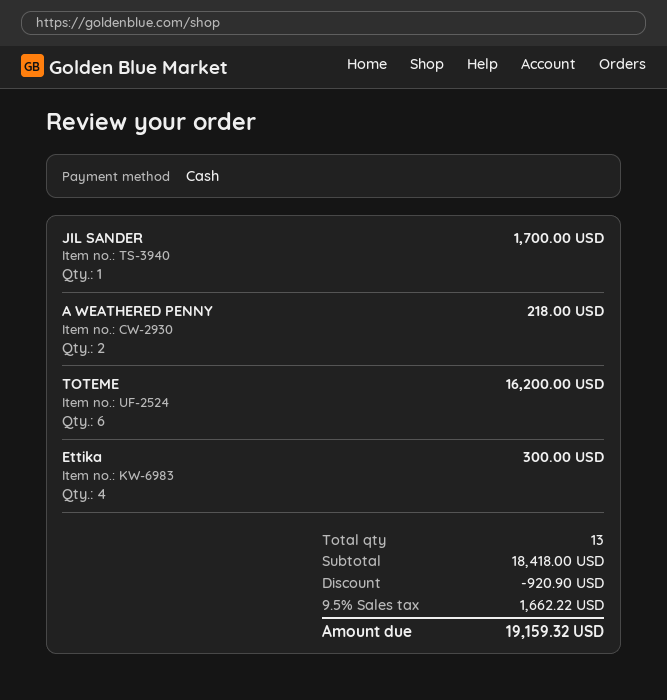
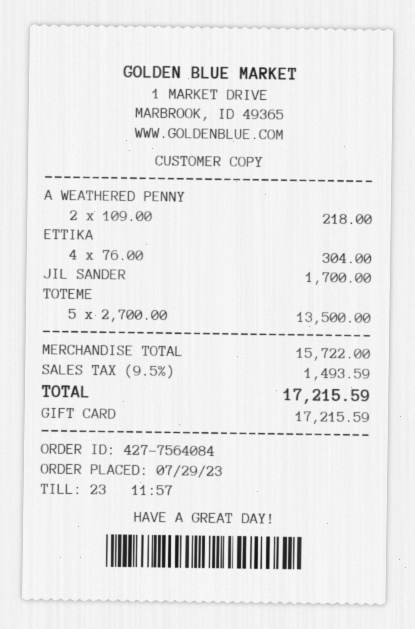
payment method: cash -> gift card
TOTEME: 6 for 16200.00 -> 5 for 13500.00
Ettika: 4 for 300.00 -> 4 for 304.00
subtotal: 18418.00 -> 15722.00
discount: 920.90 -> none
tax: 9.5% = 1662.22 -> 9.5% = 1493.59
total: 19159.32 -> 17215.59

